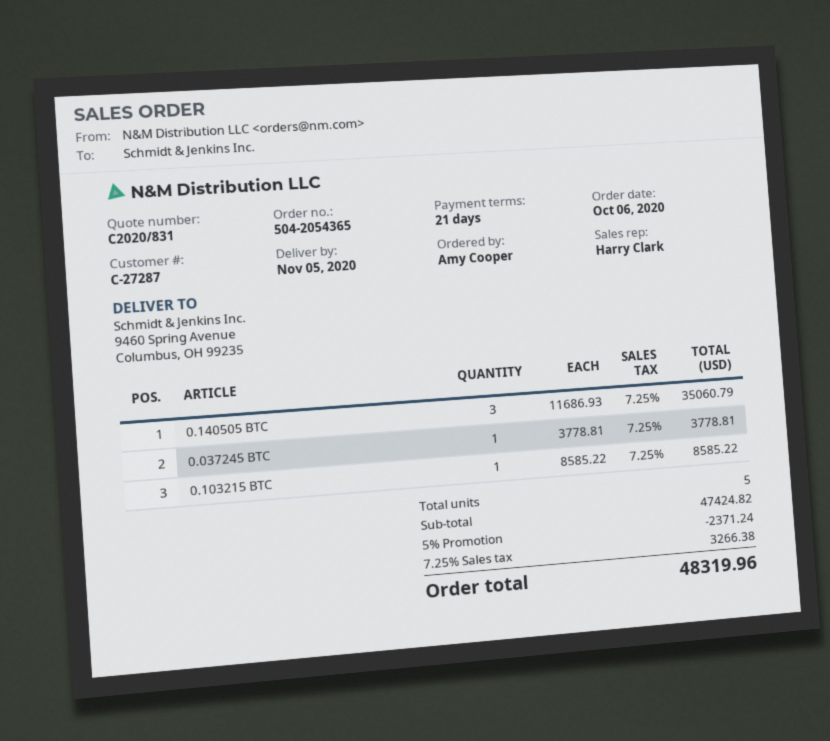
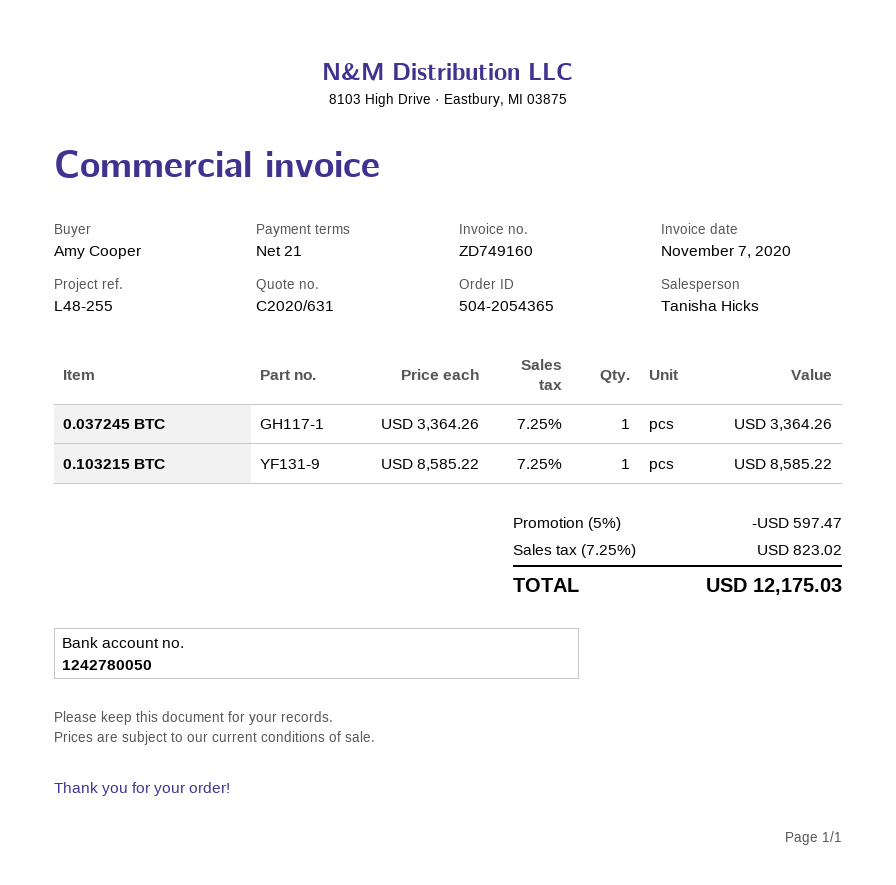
quote number: C2020/831 -> C2020/631
sales rep: Harry Clark -> Tanisha Hicks
0.140505 BTC: 3 x 11686.93 = 35060.79 -> none
0.037245 BTC: 1 x 3778.81 = 3778.81 -> 1 x 3364.26 = 3364.26
discount: 5% = 2371.24 -> 5% = 597.47
tax: 7.25% = 3266.38 -> 7.25% = 823.02
total: 48319.96 -> 12175.03

